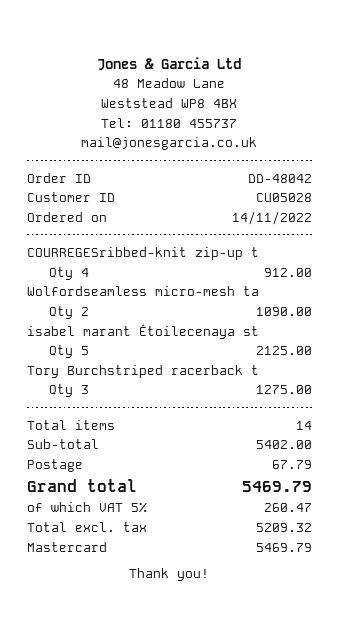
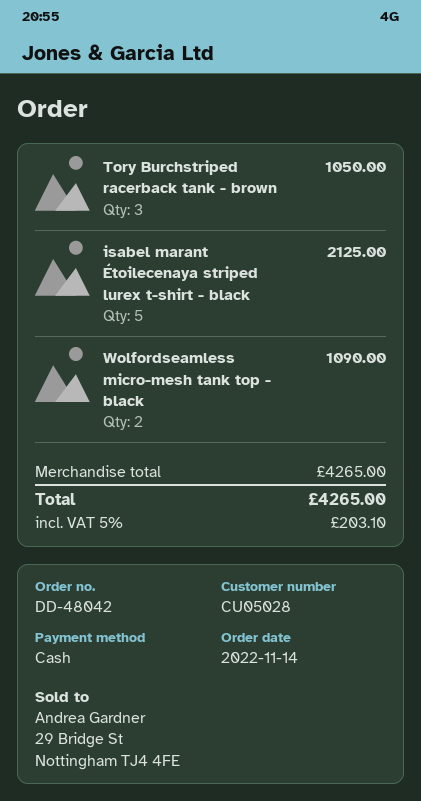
payment method: Mastercard -> cash
COURREGESribbed-knit zip-up t: 4 for 912.00 -> none
Tory Burchstriped racerback t: 3 for 1275.00 -> 3 for 1050.00
subtotal: 5402.00 -> 4265.00
shipping: 67.79 -> none
tax: 5% = 260.47 -> 5% = 203.10
total: 5469.79 -> 4265.00

